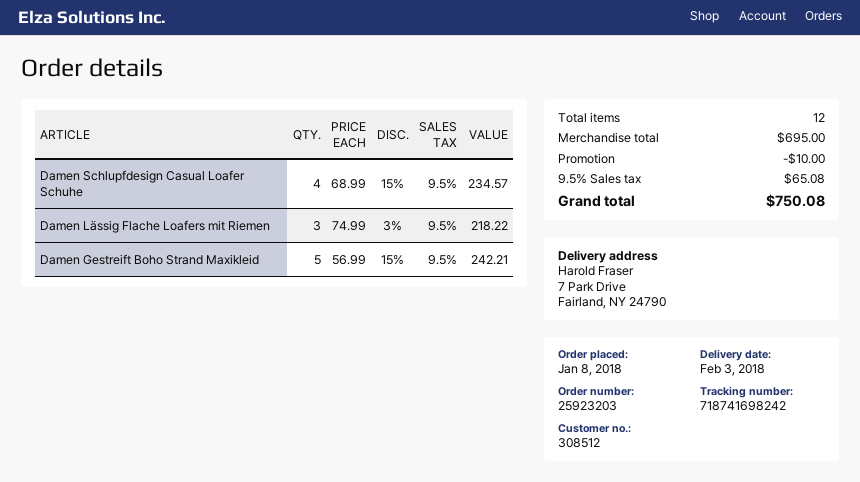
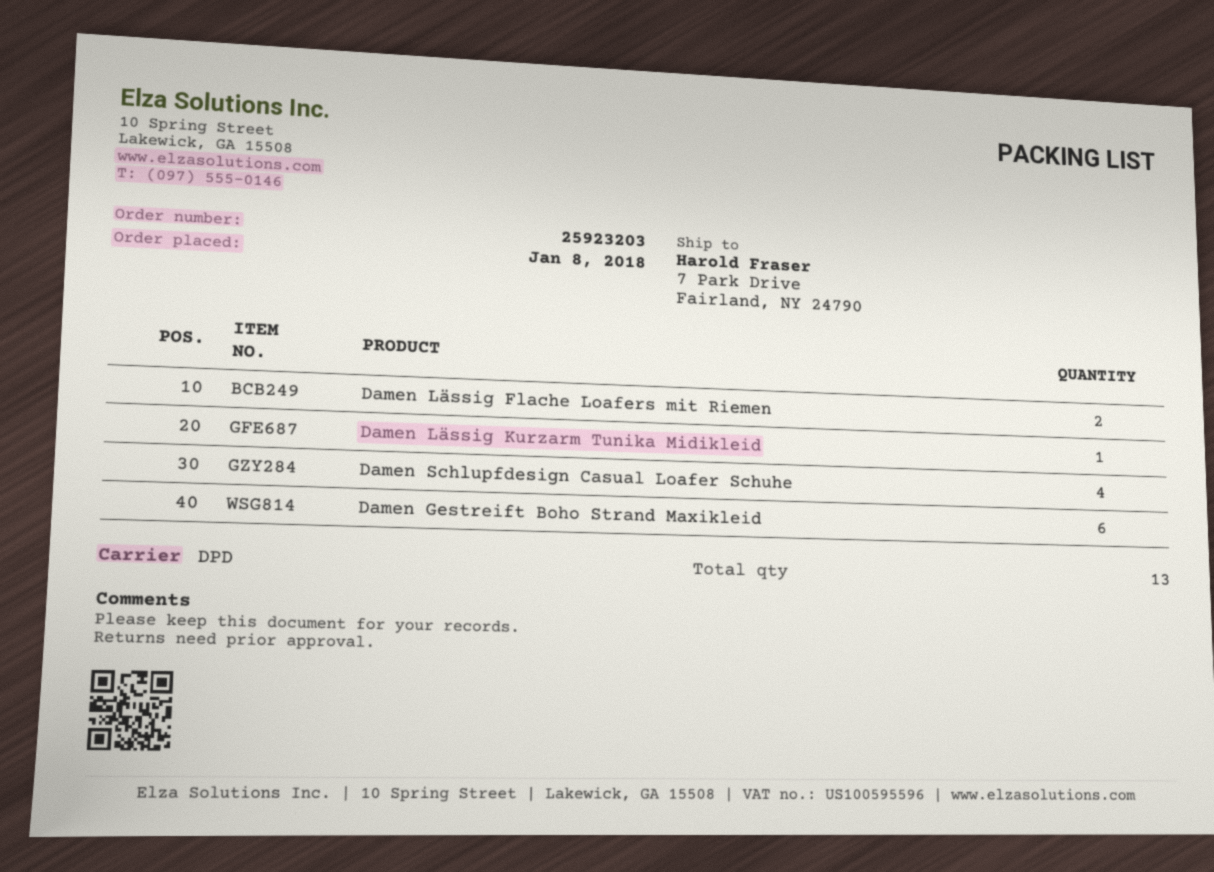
Damen Lässig Flache Loafers mit Riemen: 3 -> 2
Damen Gestreift Boho Strand Maxikleid: 5 -> 6
Damen Lässig Kurzarm Tunika Midikleid: none -> 1
total quantity: 12 -> 13

